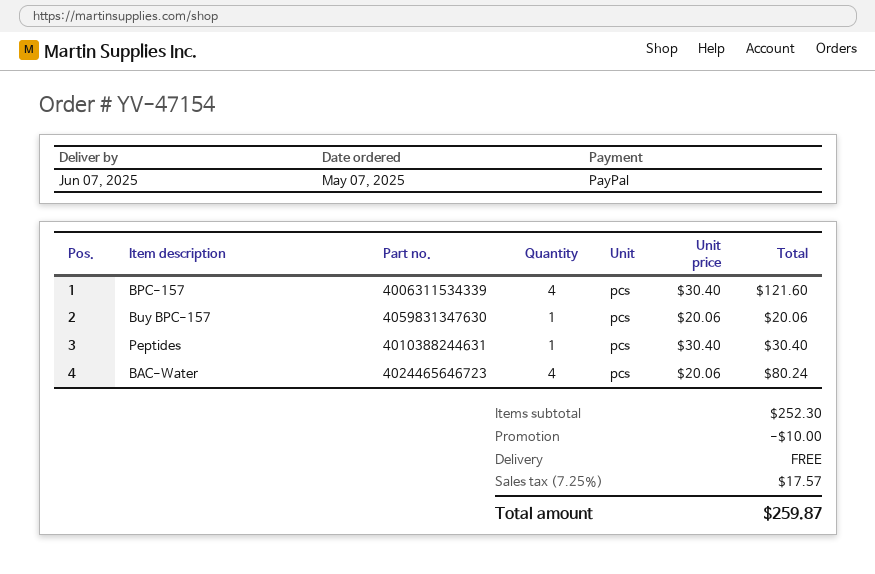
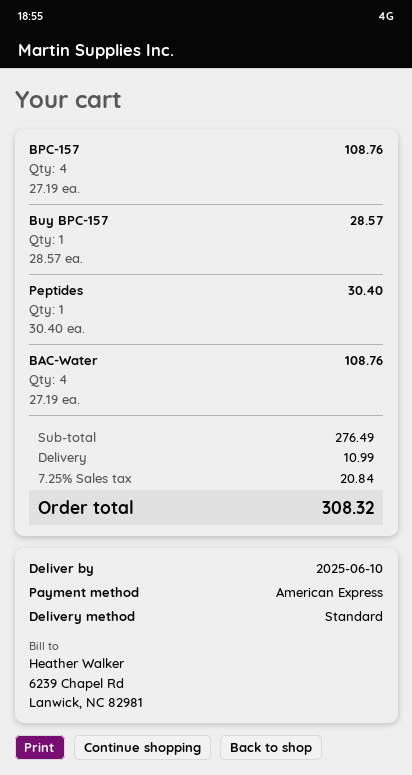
delivery date: 2025-06-07 -> 2025-06-10
payment method: PayPal -> American Express
BPC-157: 4 x 30.40 = 121.60 -> 4 x 27.19 = 108.76
Buy BPC-157: 1 x 20.06 = 20.06 -> 1 x 28.57 = 28.57
BAC-Water: 4 x 20.06 = 80.24 -> 4 x 27.19 = 108.76
subtotal: 252.30 -> 276.49
discount: 10.00 -> none
shipping: 0.00 -> 10.99
tax: 7.25% = 17.57 -> 7.25% = 20.84
total: 259.87 -> 308.32

